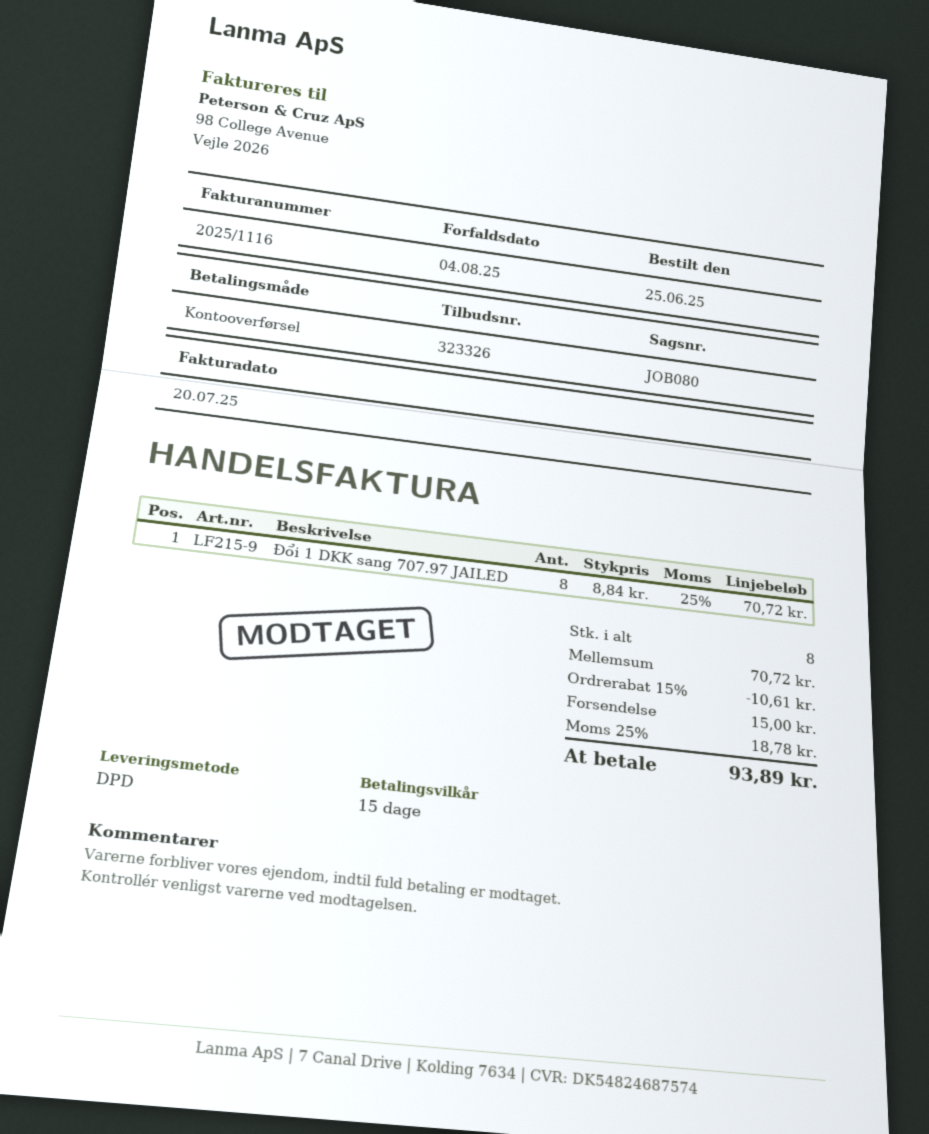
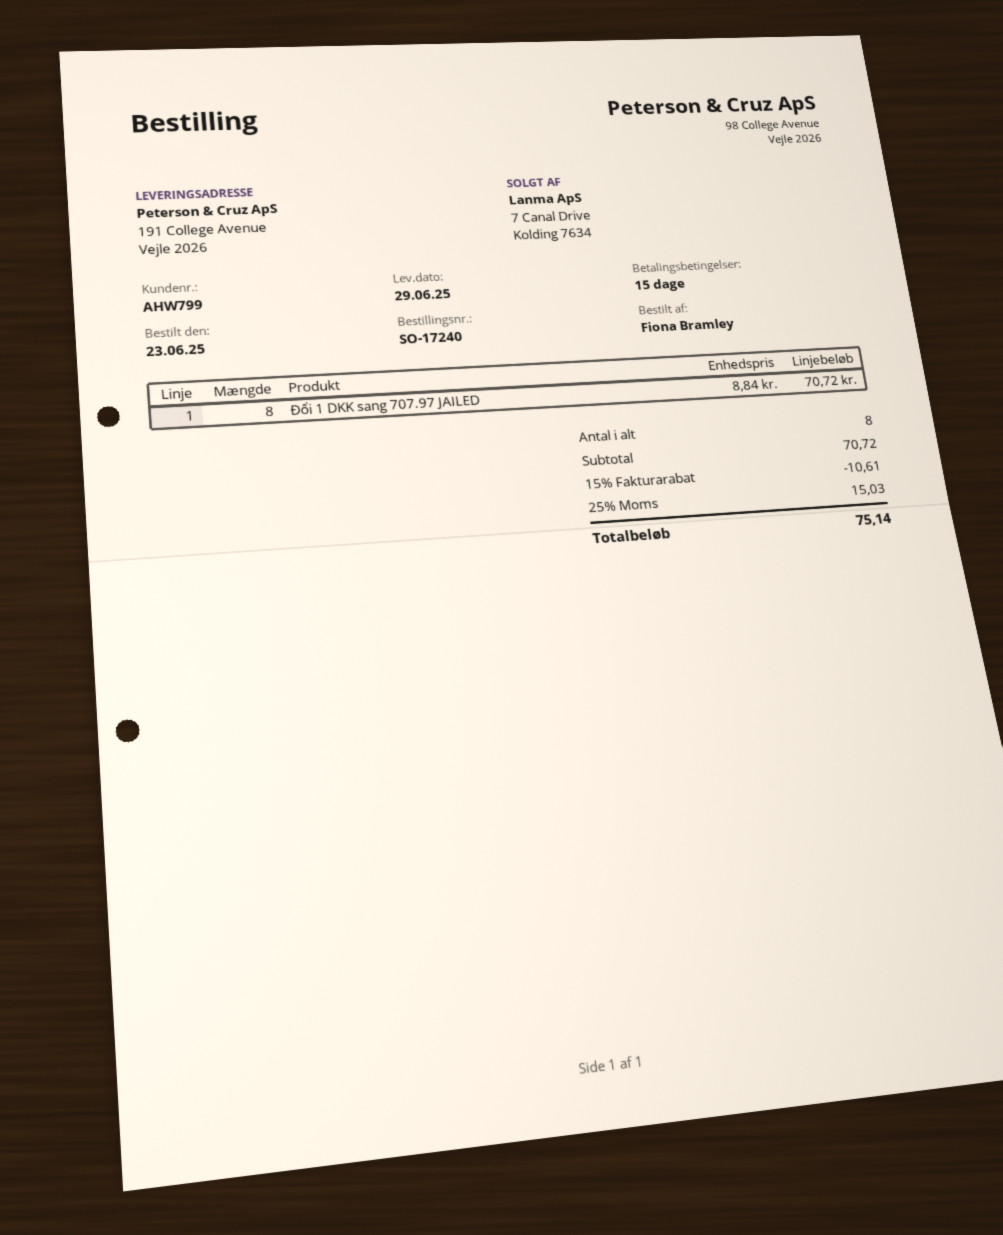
order date: 2025-06-25 -> 2025-06-23
shipping: 15.00 -> none
tax: 25% = 18.78 -> 25% = 15.03
total: 93.89 -> 75.14

